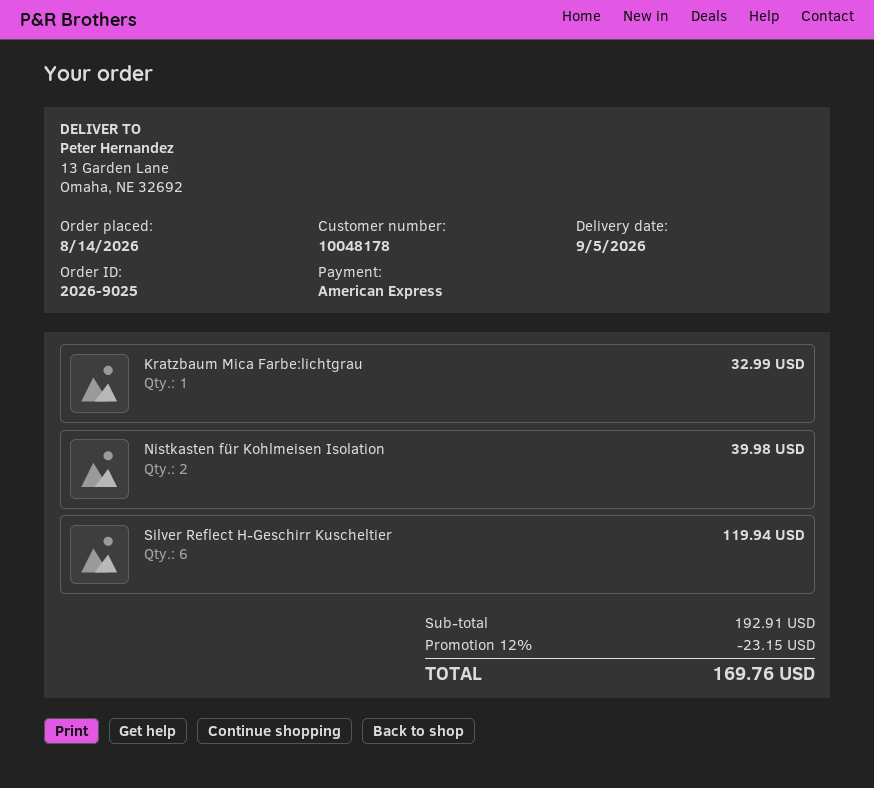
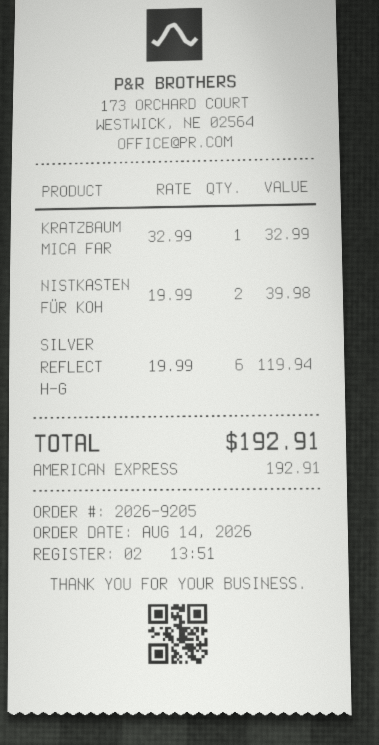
order number: 2026-9025 -> 2026-9205
discount: 12% = 23.15 -> none
total: 169.76 -> 192.91

